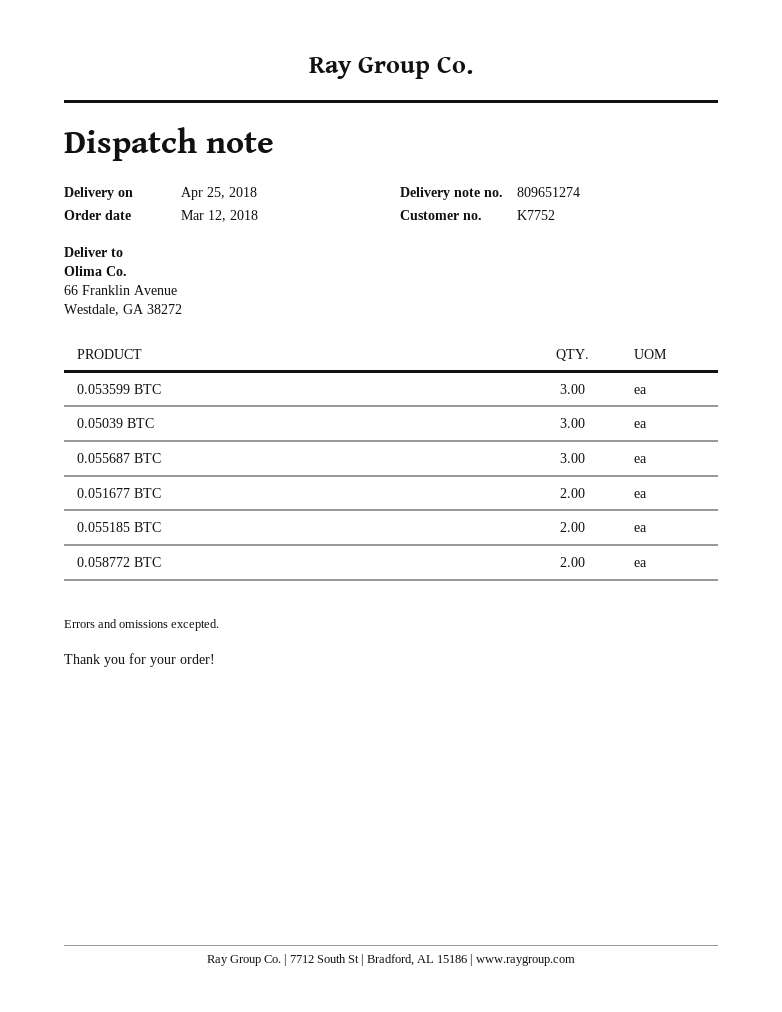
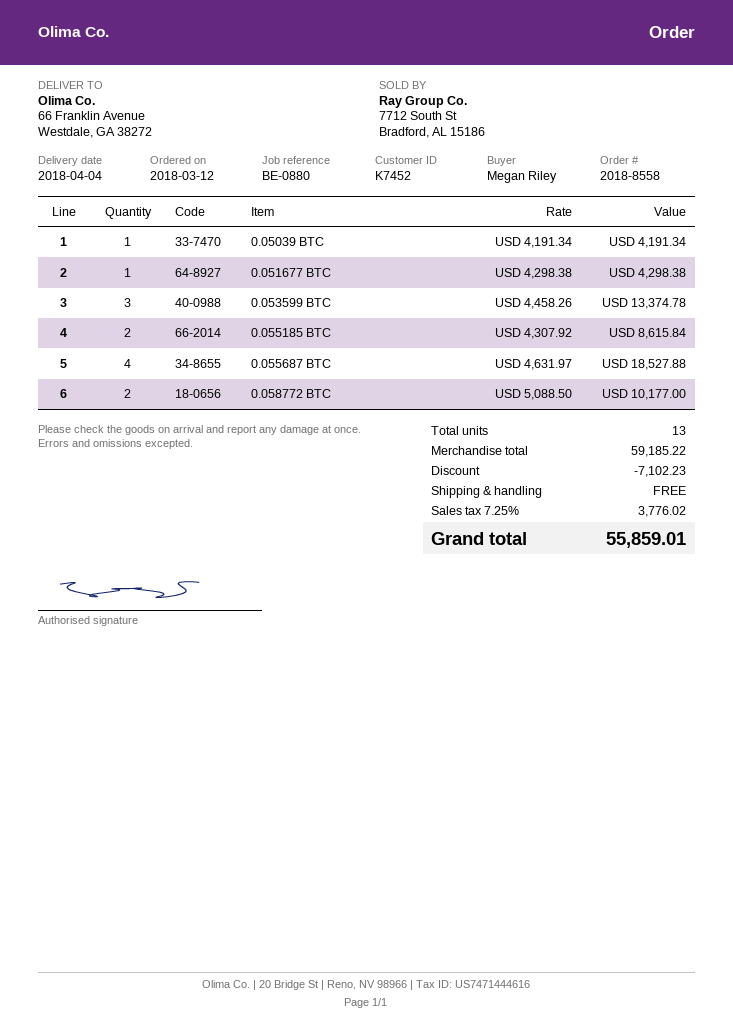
delivery date: 2018-04-25 -> 2018-04-04
customer number: K7752 -> K7452
0.05039 BTC: 3 -> 1
0.055687 BTC: 3 -> 4
0.051677 BTC: 2 -> 1

